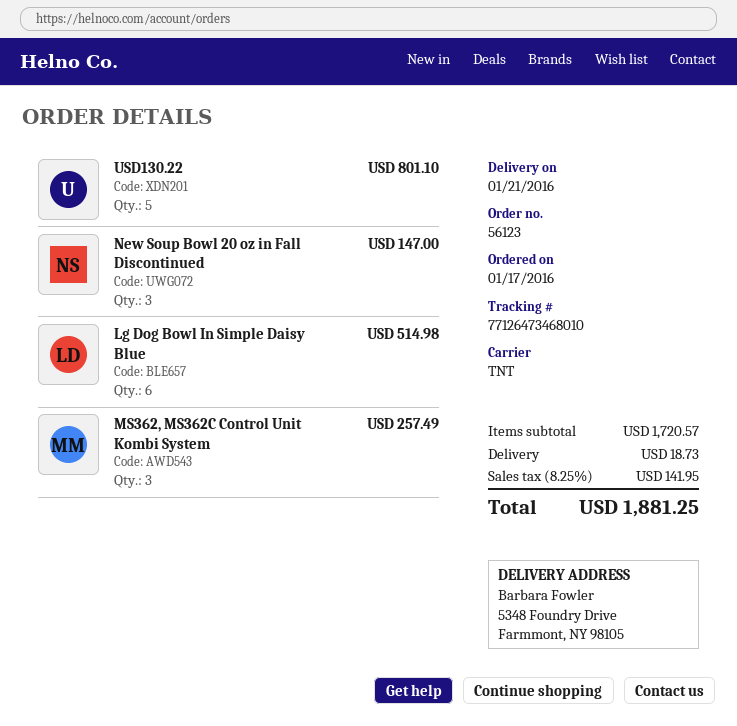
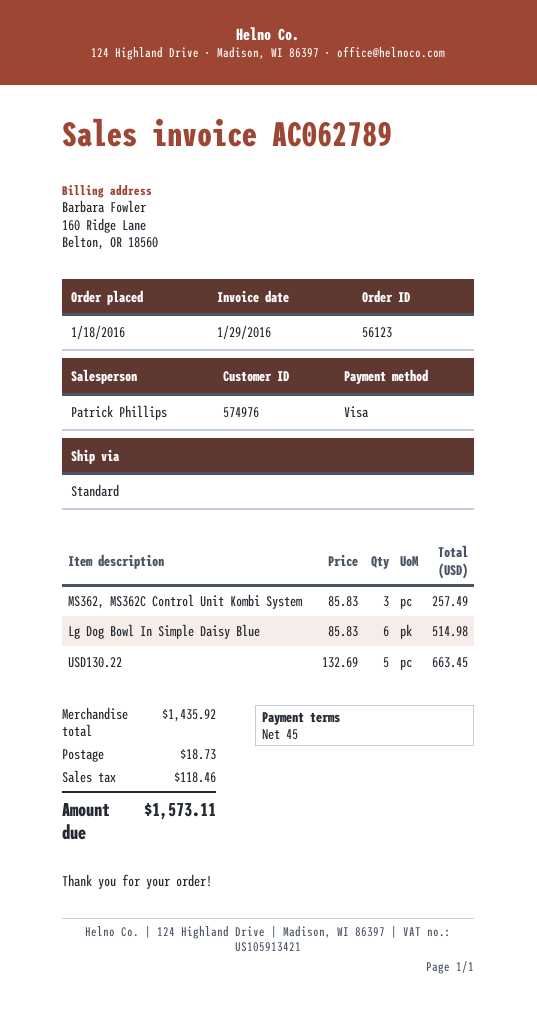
order date: 2016-01-17 -> 2016-01-18
shipping method: TNT -> standard
USD130.22: 5 for 801.10 -> 5 for 663.45
New Soup Bowl 20 oz in Fall Discontinued: 3 for 147.00 -> none
subtotal: 1720.57 -> 1435.92
tax: 141.95 -> 118.46
total: 1881.25 -> 1573.11

